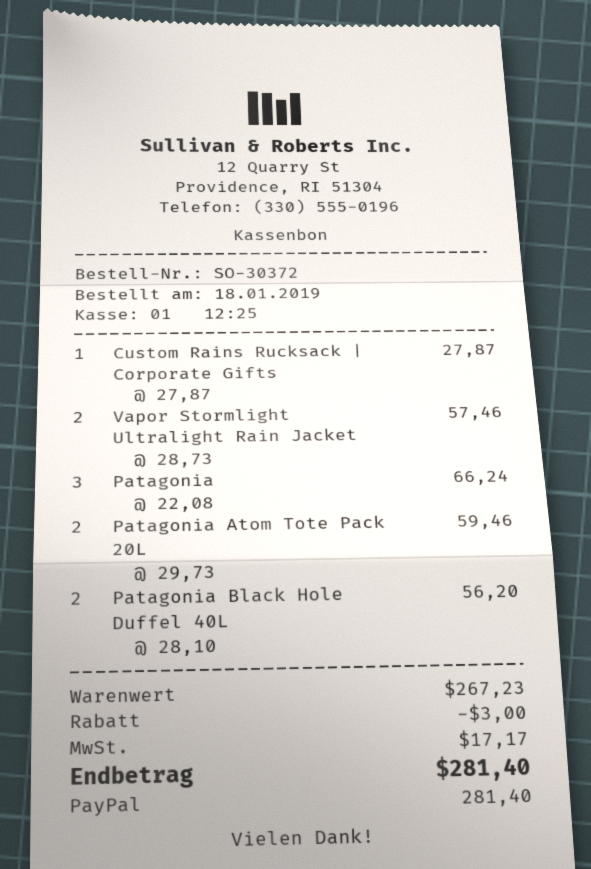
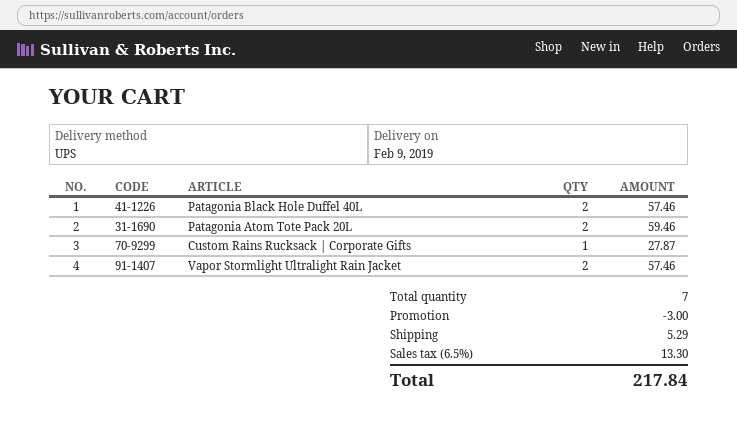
Patagonia: 3 for 66.24 -> none
Patagonia Black Hole Duffel 40L: 2 for 56.20 -> 2 for 57.46
shipping: none -> 5.29
tax: 17.17 -> 13.30
total: 281.40 -> 217.84

